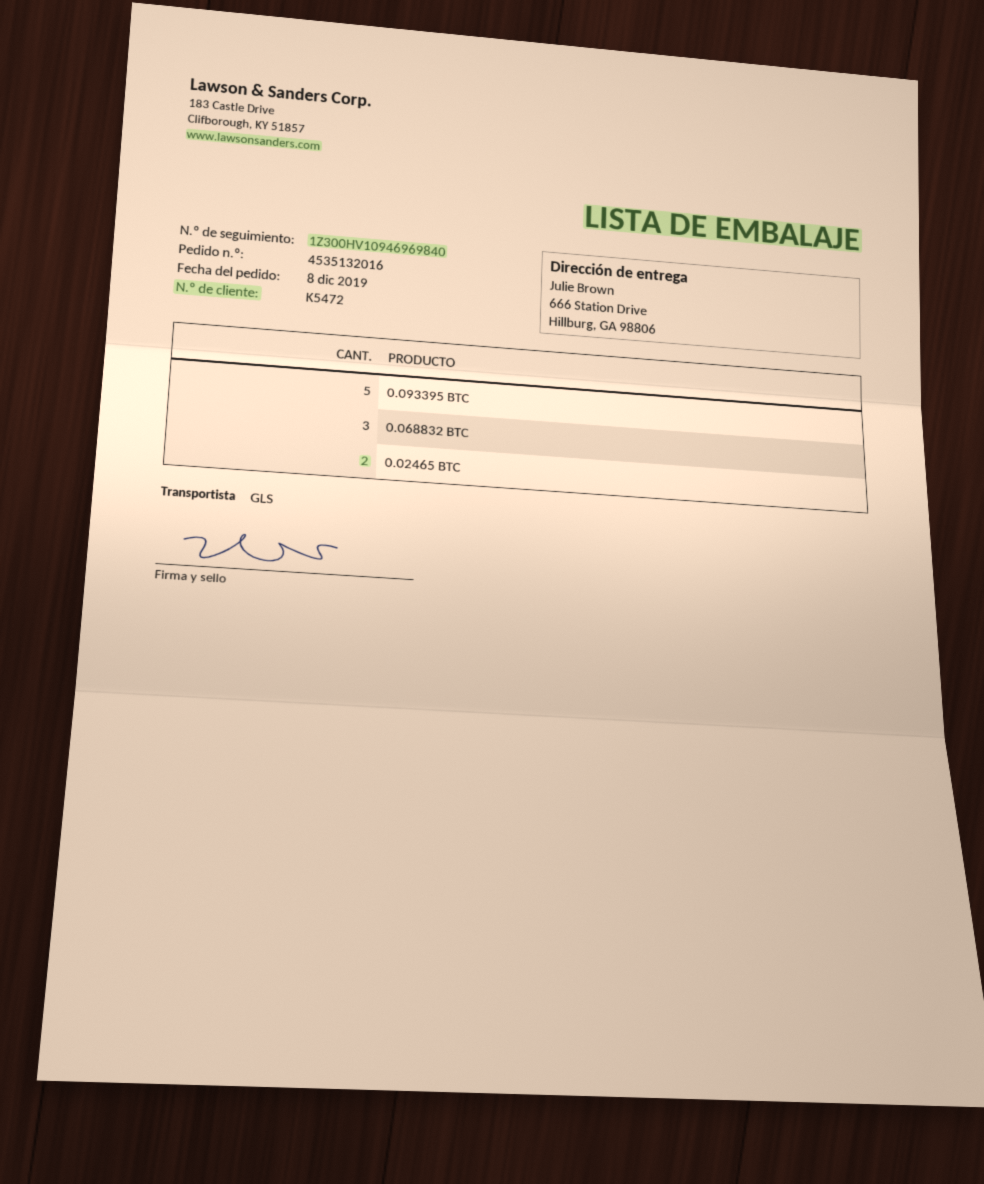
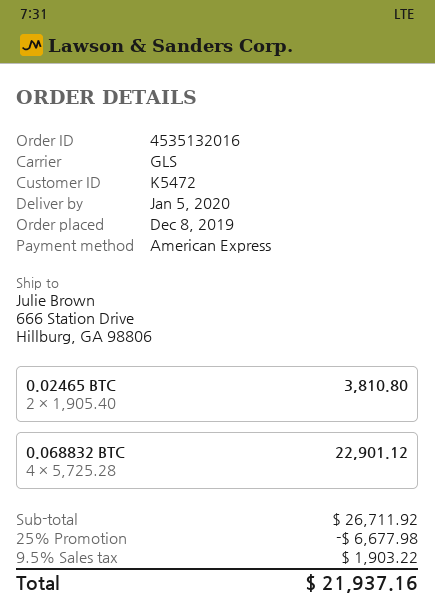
0.093395 BTC: 5 -> none
0.068832 BTC: 3 -> 4

